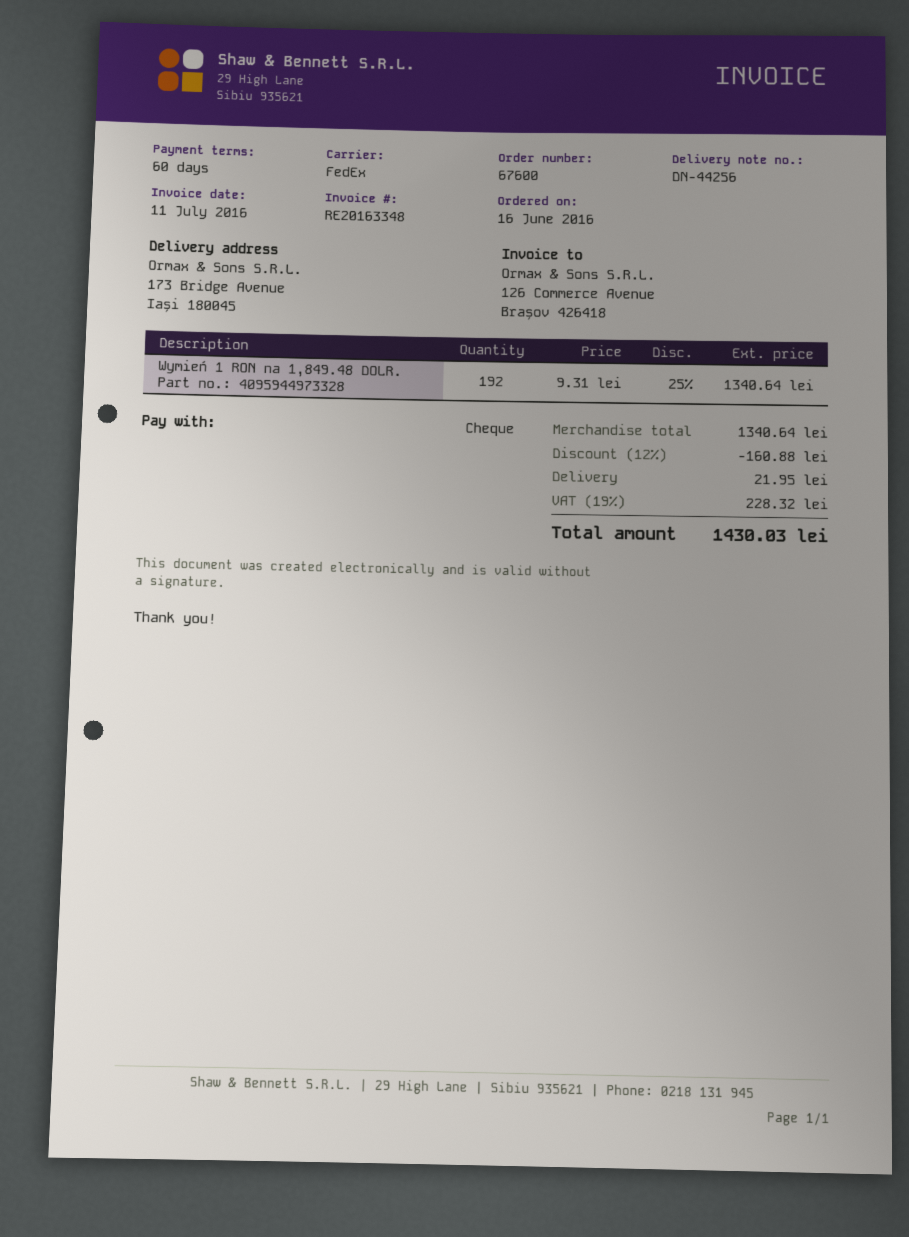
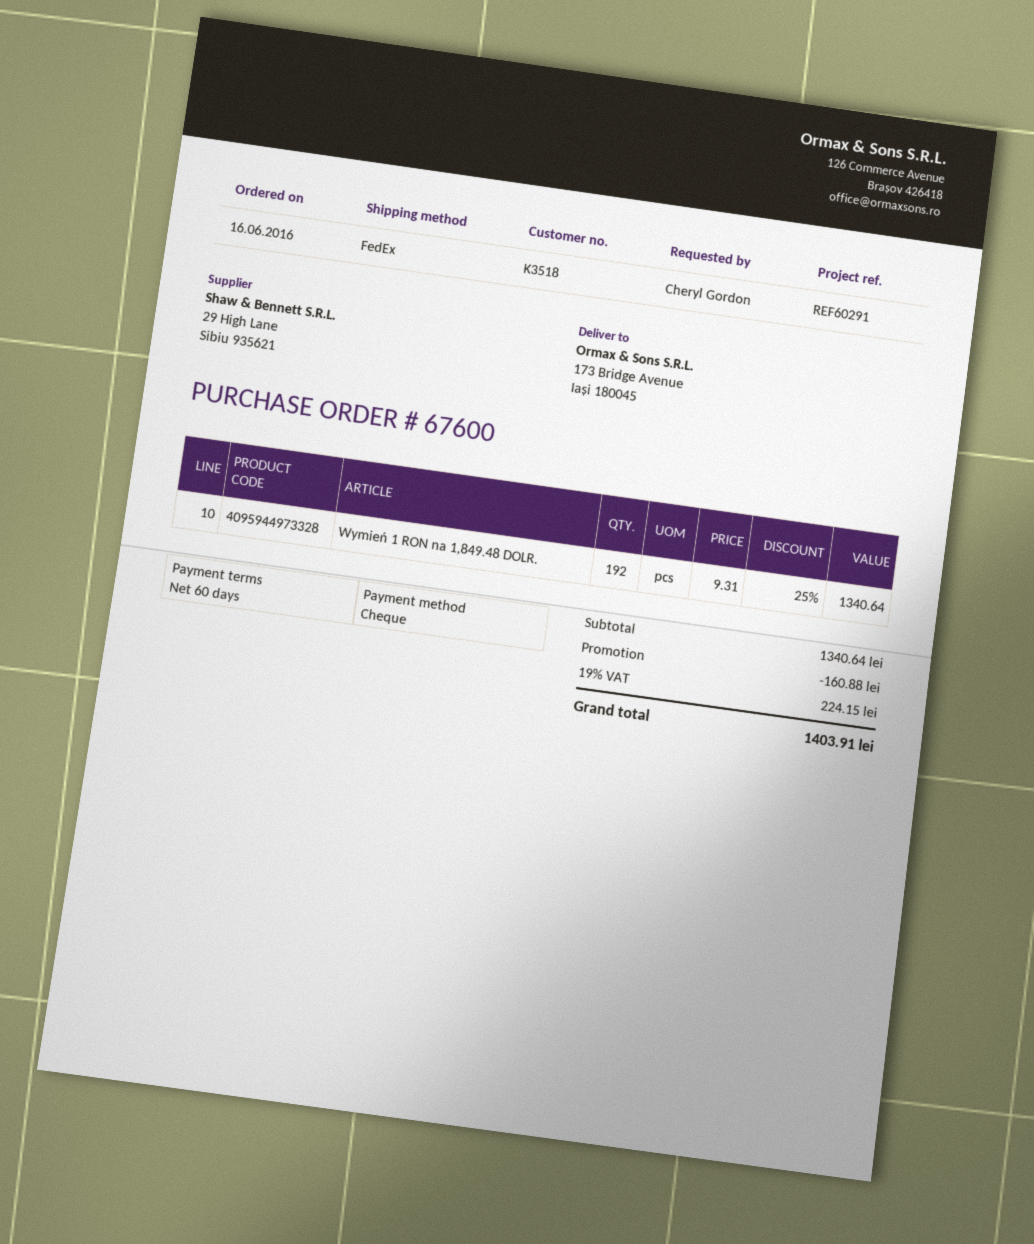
shipping: 21.95 -> none
tax: 19% = 228.32 -> 19% = 224.15
total: 1430.03 -> 1403.91

